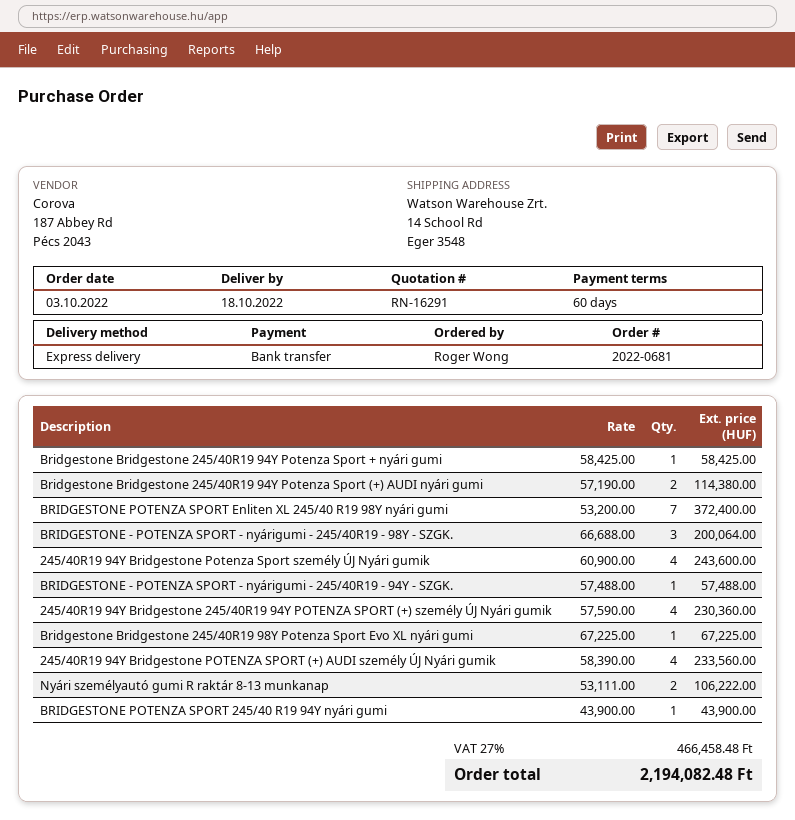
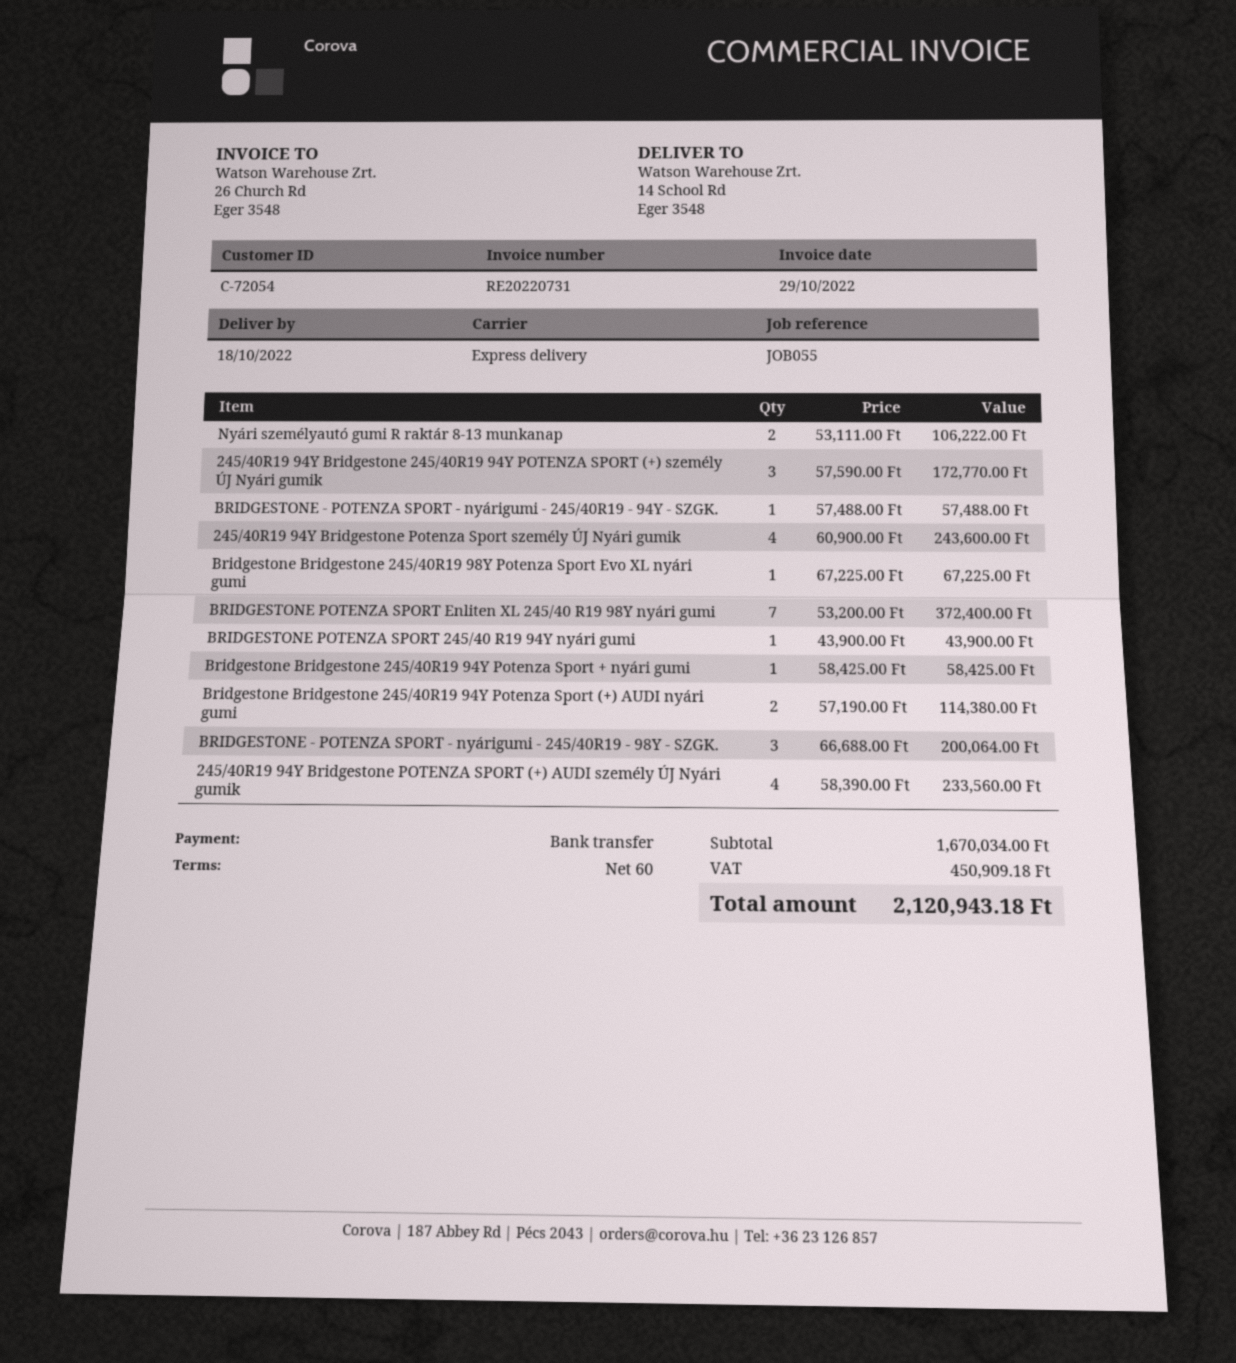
245/40R19 94Y Bridgestone 245/40R19 94Y POTENZA SPORT (+) személy ÚJ Nyári gumik: 4 x 57590.00 = 230360.00 -> 3 x 57590.00 = 172770.00
tax: 466458.48 -> 450909.18
total: 2194082.48 -> 2120943.18

